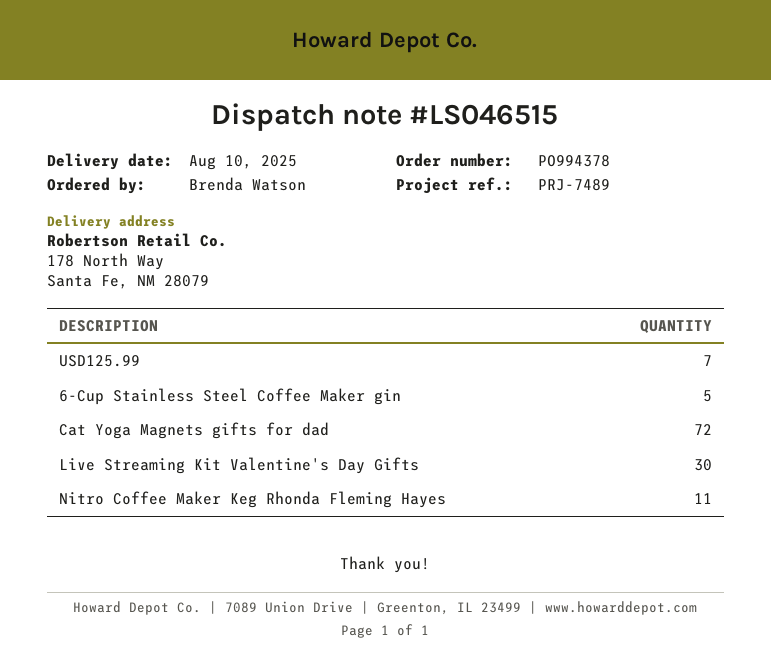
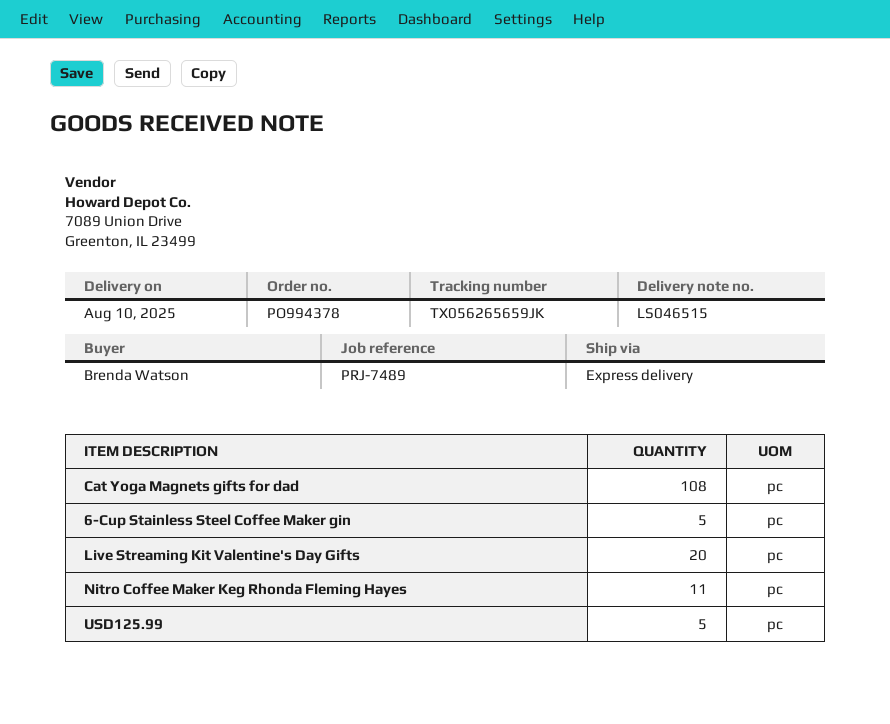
USD125.99: 7 -> 5
Cat Yoga Magnets gifts for dad: 72 -> 108
Live Streaming Kit Valentine's Day Gifts: 30 -> 20

